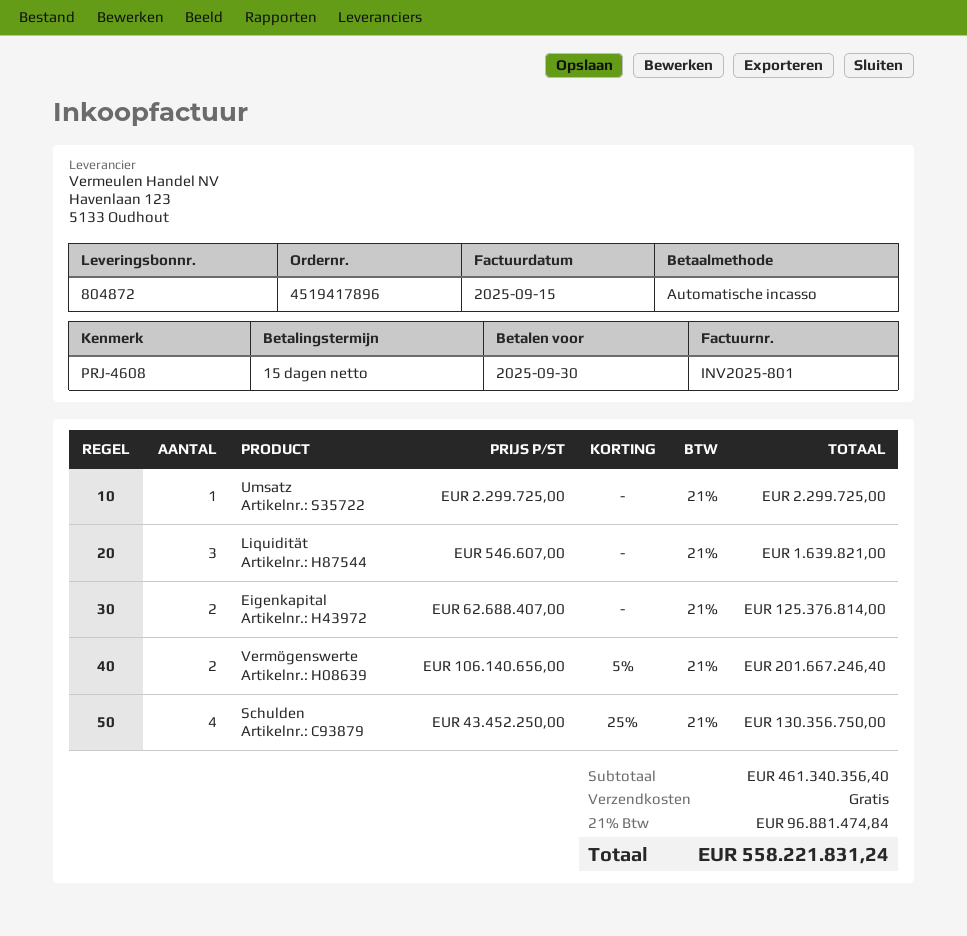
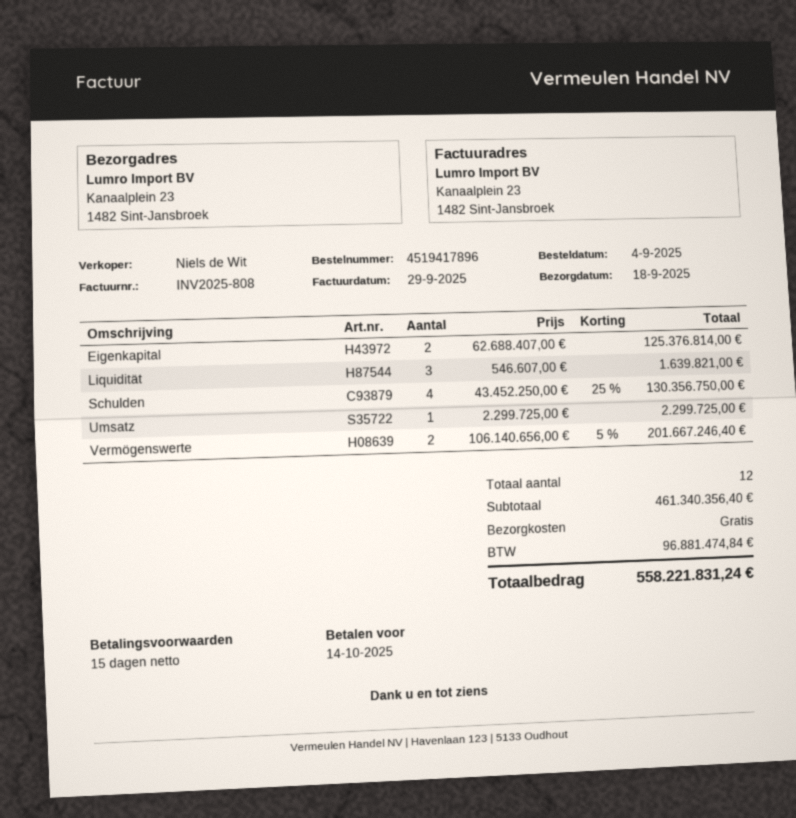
invoice number: INV2025-801 -> INV2025-808
invoice date: 2025-09-15 -> 2025-09-29
due date: 2025-09-30 -> 2025-10-14

